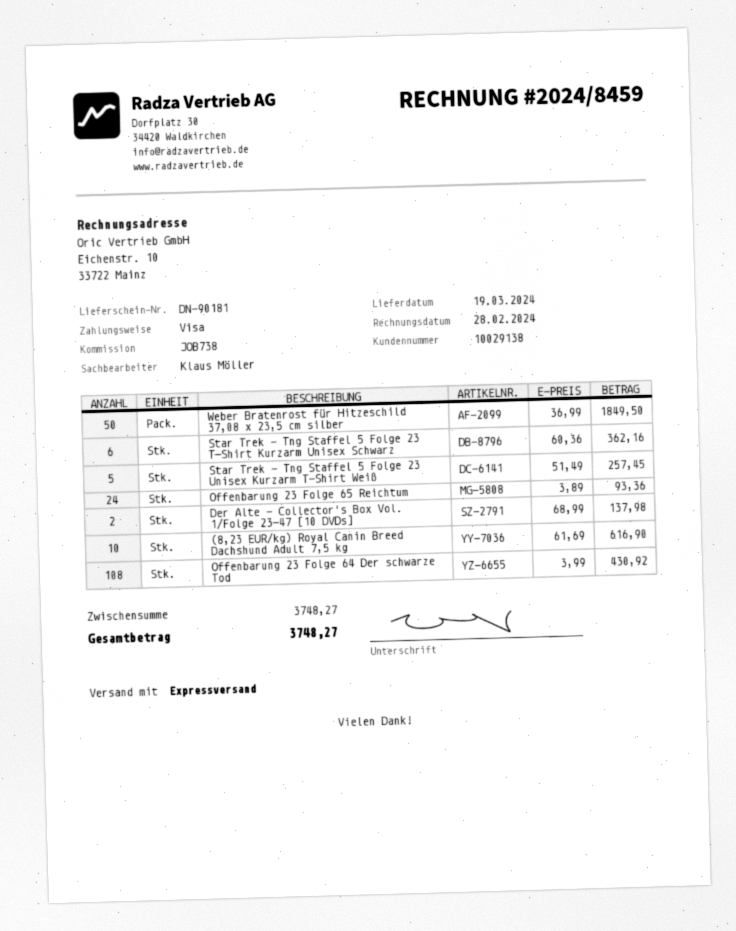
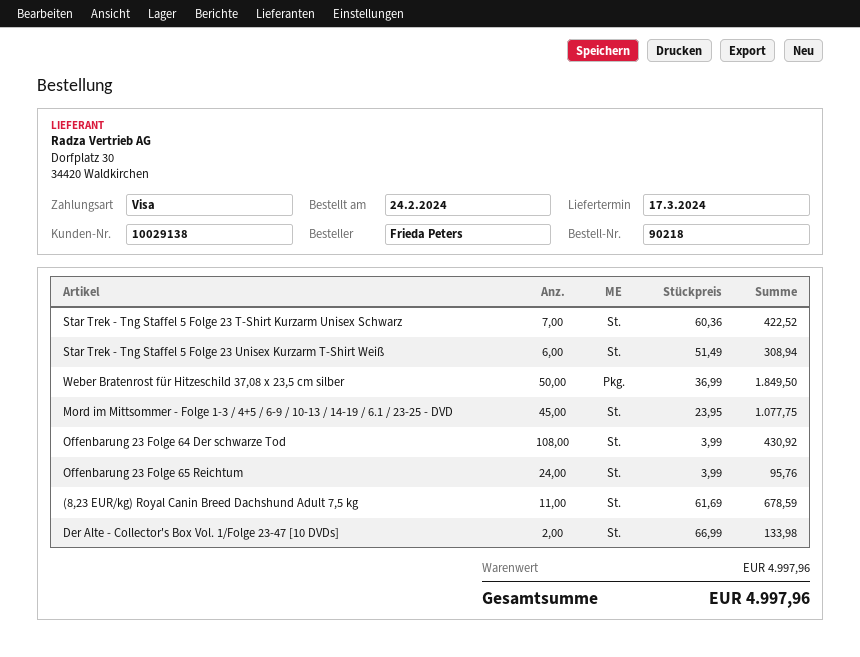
delivery date: 2024-03-19 -> 2024-03-17
Star Trek - Tng Staffel 5 Folge 23 T-Shirt Kurzarm Unisex Schwarz: 6 x 60.36 = 362.16 -> 7 x 60.36 = 422.52
Star Trek - Tng Staffel 5 Folge 23 Unisex Kurzarm T-Shirt Weiß: 5 x 51.49 = 257.45 -> 6 x 51.49 = 308.94
Offenbarung 23 Folge 65 Reichtum: 24 x 3.89 = 93.36 -> 24 x 3.99 = 95.76
Der Alte - Collector's Box Vol. 1/Folge 23-47 [10 DVDs]: 2 x 68.99 = 137.98 -> 2 x 66.99 = 133.98
(8,23 EUR/kg) Royal Canin Breed Dachshund Adult 7,5 kg: 10 x 61.69 = 616.90 -> 11 x 61.69 = 678.59
Mord im Mittsommer - Folge 1-3 / 4+5 / 6-9 / 10-13 / 14-19 / 6.1 / 23-25 - DVD: none -> 45 x 23.95 = 1077.75
subtotal: 3748.27 -> 4997.96
total: 3748.27 -> 4997.96

